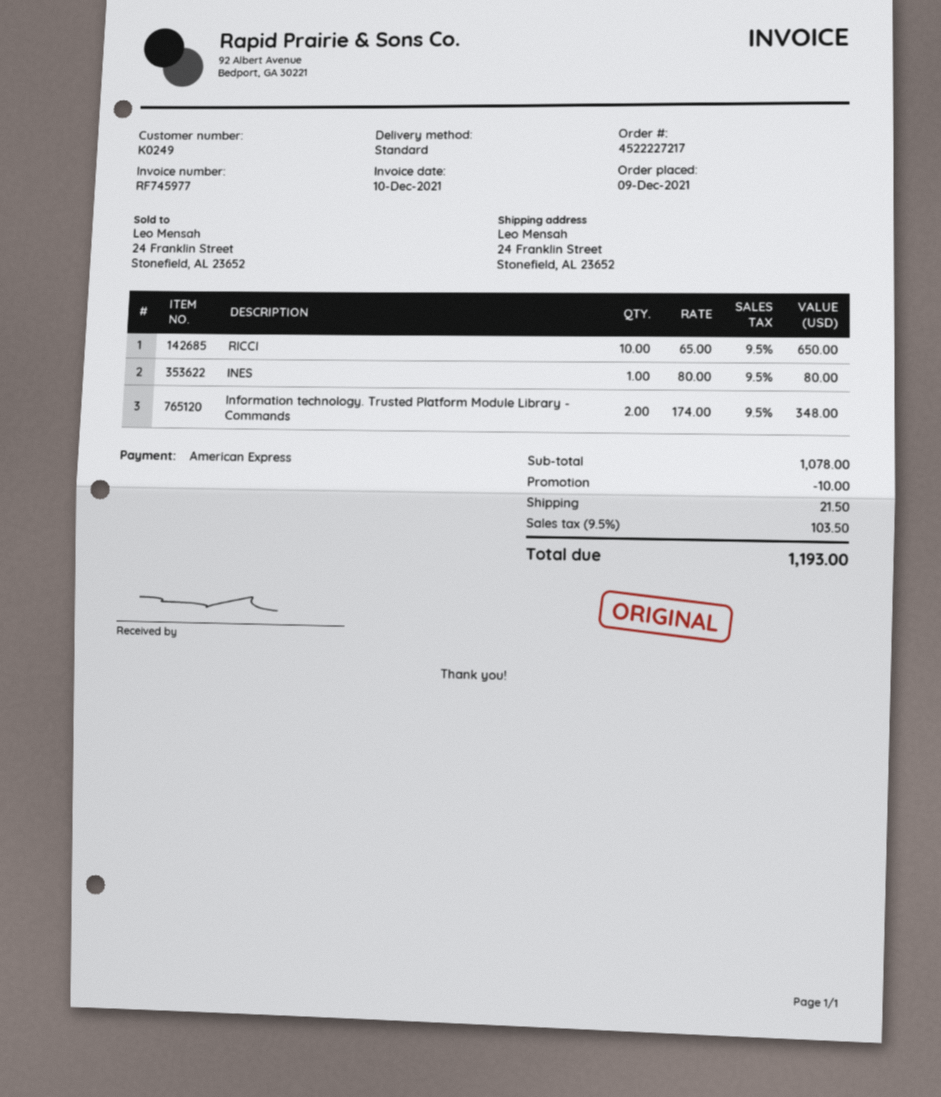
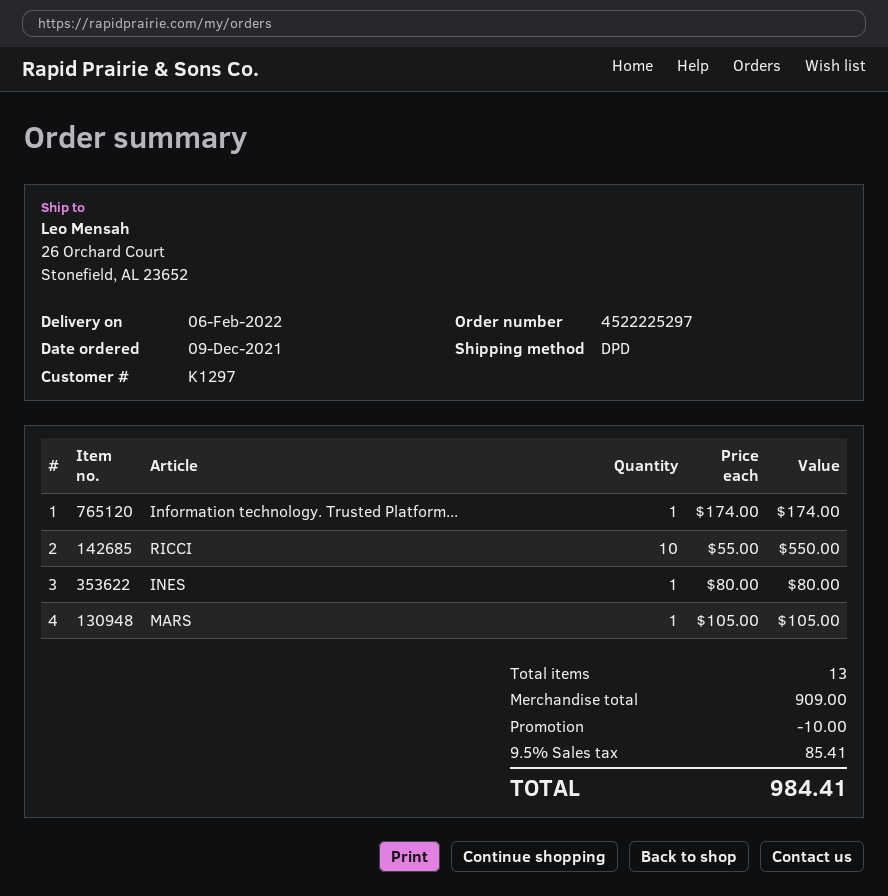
order number: 4522227217 -> 4522225297
customer number: K0249 -> K1297
shipping method: standard -> DPD
ship to: 24 Franklin Street, Stonefield, AL 23652 -> 26 Orchard Court, Stonefield, AL 23652
RICCI: 10 x 65.00 = 650.00 -> 10 x 55.00 = 550.00
Information technology. Trusted Platform Module Library - Commands: 2 x 174.00 = 348.00 -> 1 x 174.00 = 174.00
MARS: none -> 1 x 105.00 = 105.00
subtotal: 1078.00 -> 909.00
shipping: 21.50 -> none
tax: 9.5% = 103.50 -> 9.5% = 85.41
total: 1193.00 -> 984.41

